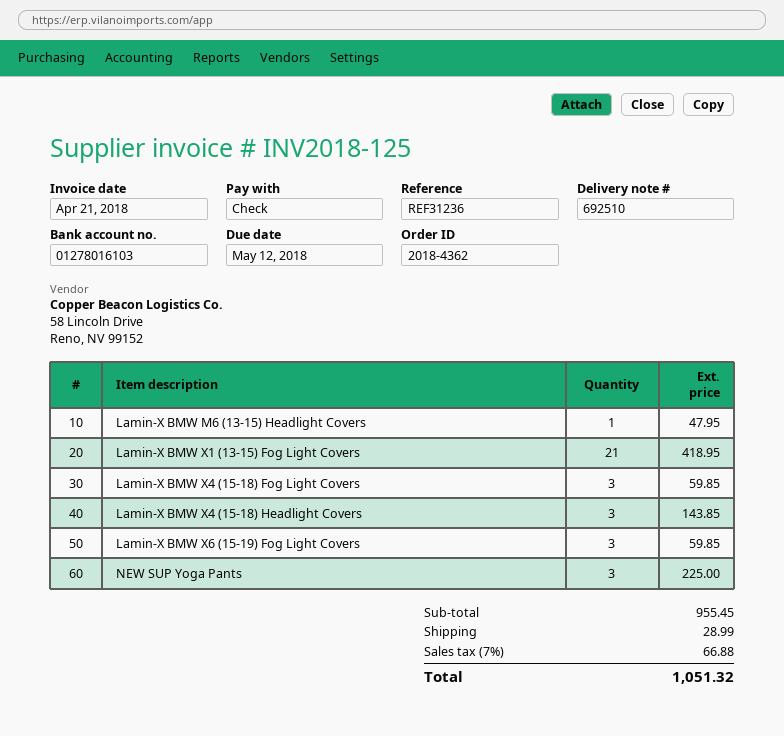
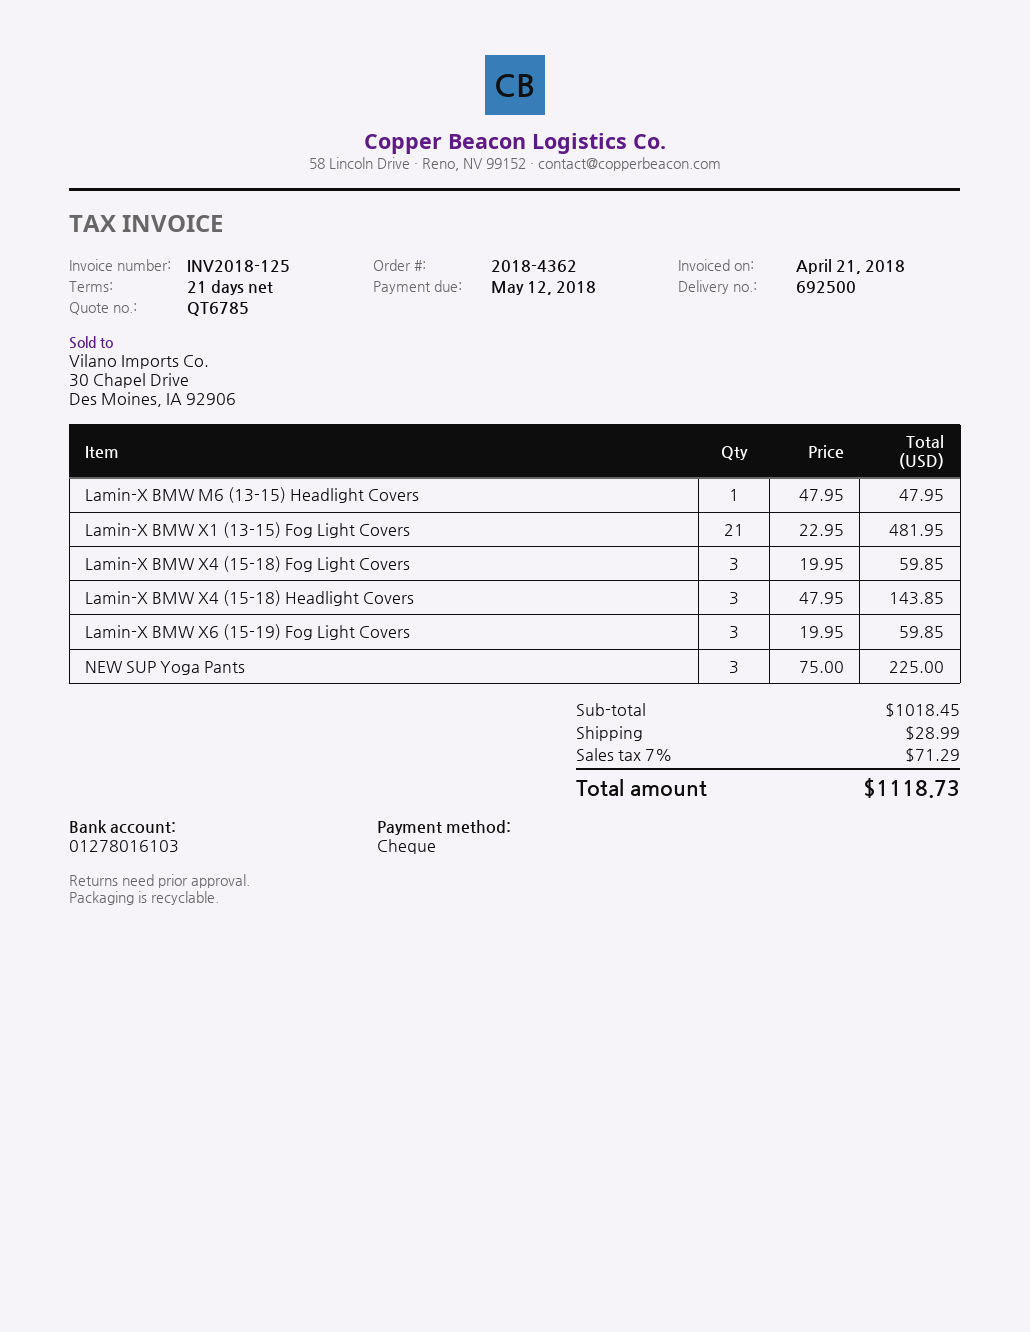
delivery note number: 692510 -> 692500
Lamin-X BMW X1 (13-15) Fog Light Covers: 21 for 418.95 -> 21 for 481.95
subtotal: 955.45 -> 1018.45
tax: 7% = 66.88 -> 7% = 71.29
total: 1051.32 -> 1118.73

